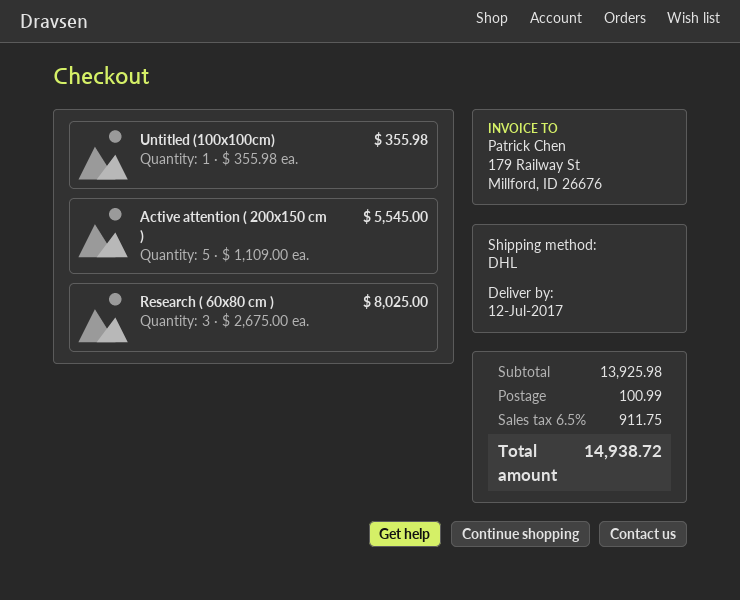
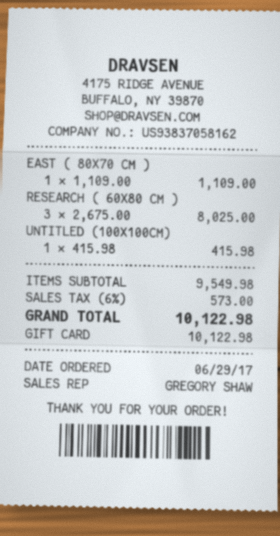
Untitled (100x100cm): 1 x 355.98 = 355.98 -> 1 x 415.98 = 415.98
Active attention ( 200x150 cm ): 5 x 1109.00 = 5545.00 -> none
EAST ( 80X70 CM ): none -> 1 x 1109.00 = 1109.00
subtotal: 13925.98 -> 9549.98
shipping: 100.99 -> none
tax: 6.5% = 911.75 -> 6% = 573.00
total: 14938.72 -> 10122.98

